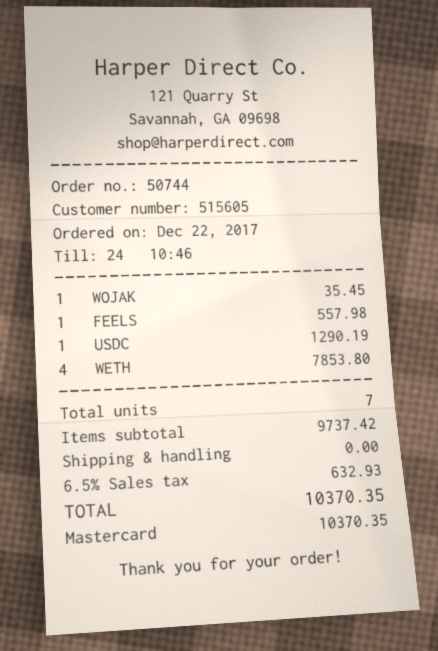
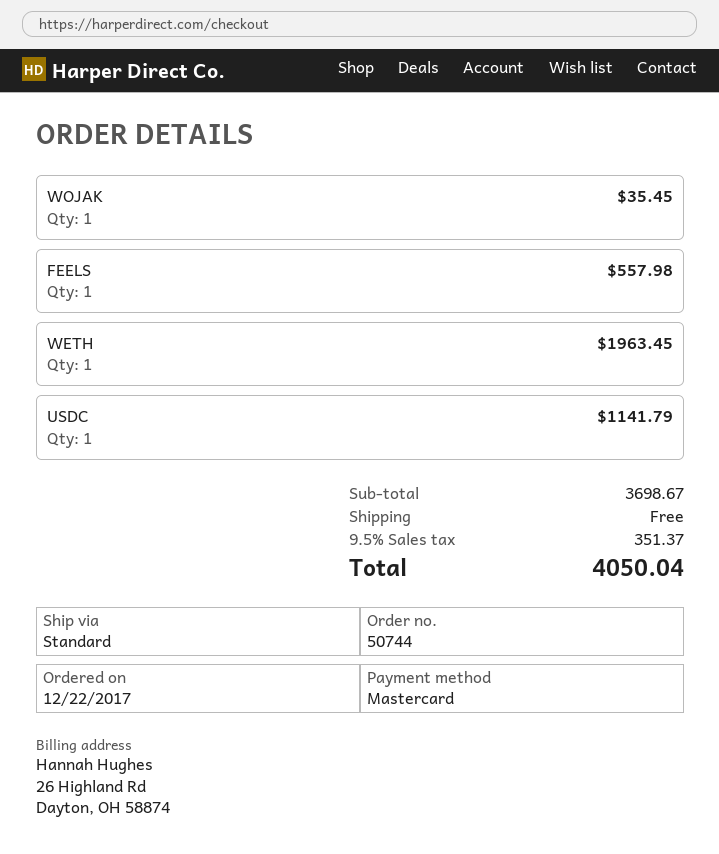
USDC: 1 for 1290.19 -> 1 for 1141.79
WETH: 4 for 7853.80 -> 1 for 1963.45
subtotal: 9737.42 -> 3698.67
tax: 6.5% = 632.93 -> 9.5% = 351.37
total: 10370.35 -> 4050.04

